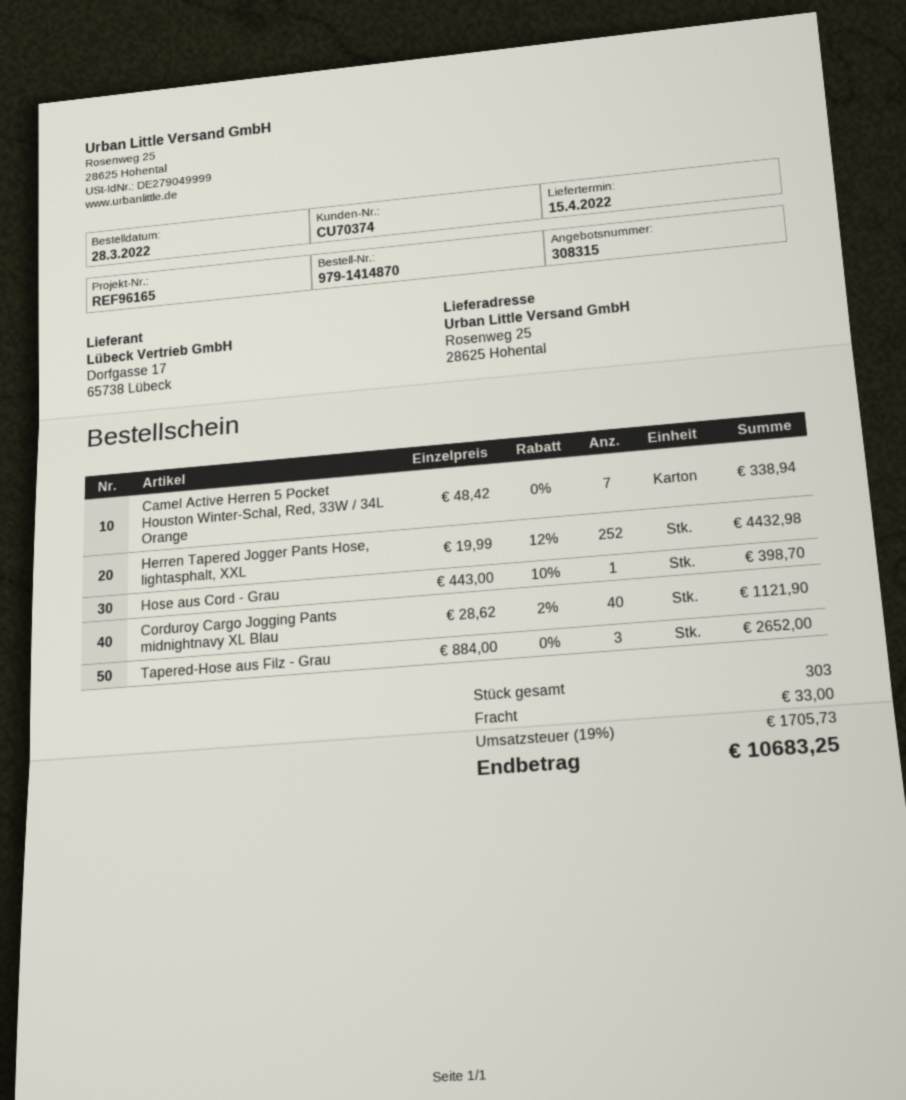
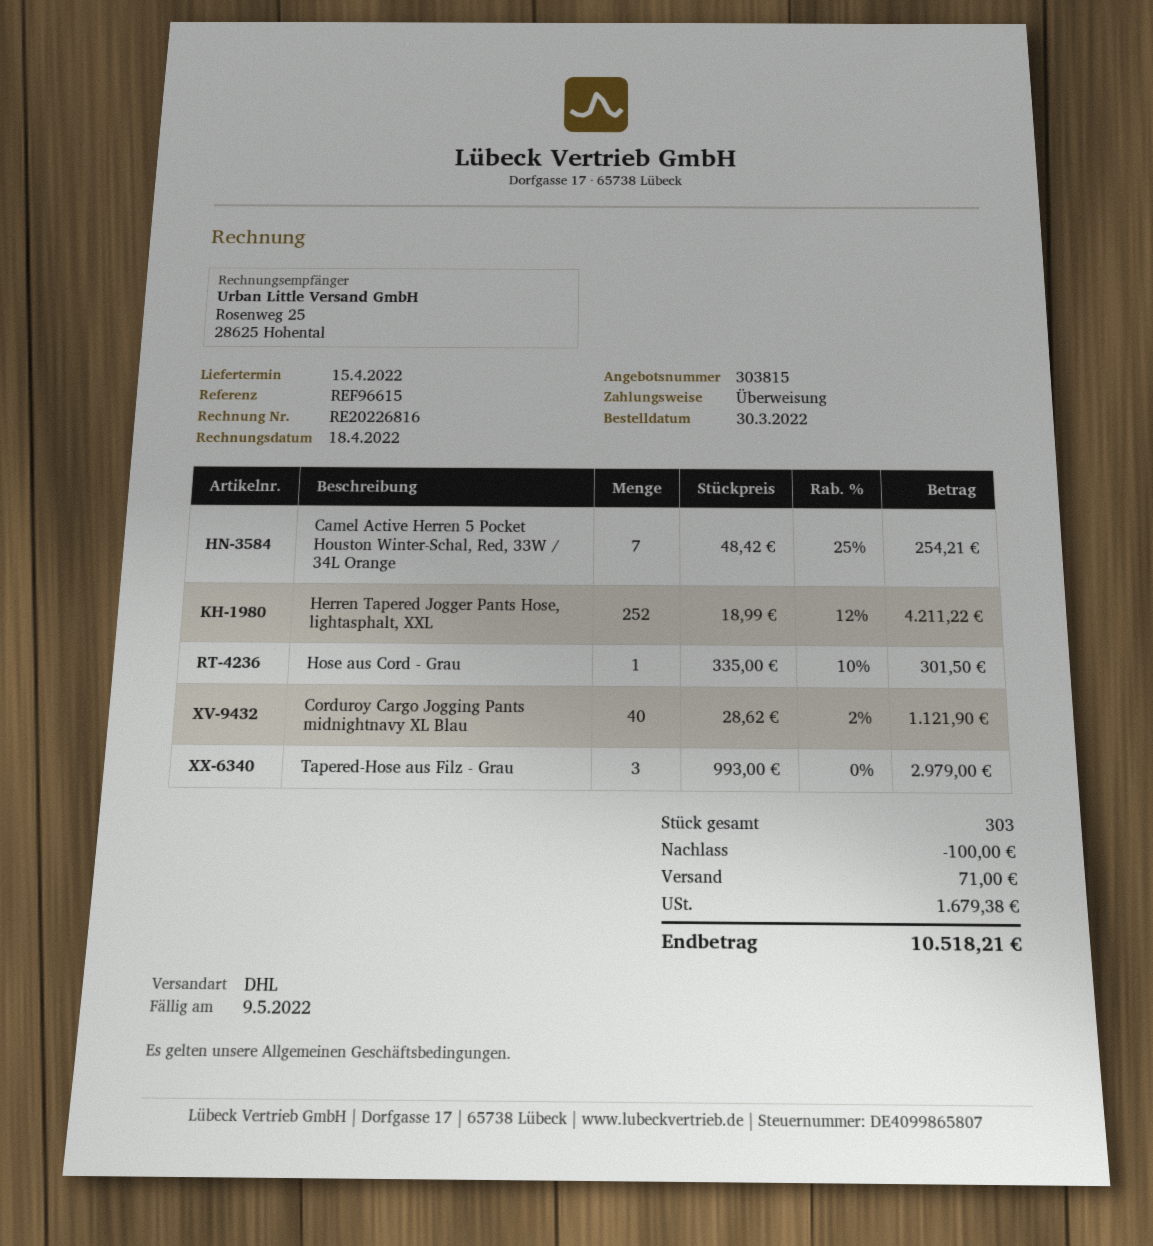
quote number: 308315 -> 303815
order date: 2022-03-28 -> 2022-03-30
reference: REF96165 -> REF96615
Camel Active Herren 5 Pocket Houston Winter-Schal, Red, 33W / 34L Orange: 7 x 48.42 = 338.94 -> 7 x 48.42 - 25% = 254.21
Herren Tapered Jogger Pants Hose, lightasphalt, XXL: 252 x 19.99 - 12% = 4432.98 -> 252 x 18.99 - 12% = 4211.22
Hose aus Cord - Grau: 1 x 443.00 - 10% = 398.70 -> 1 x 335.00 - 10% = 301.50
Tapered-Hose aus Filz - Grau: 3 x 884.00 = 2652.00 -> 3 x 993.00 = 2979.00
discount: none -> 100.00
shipping: 33.00 -> 71.00
tax: 1705.73 -> 1679.38
total: 10683.25 -> 10518.21

